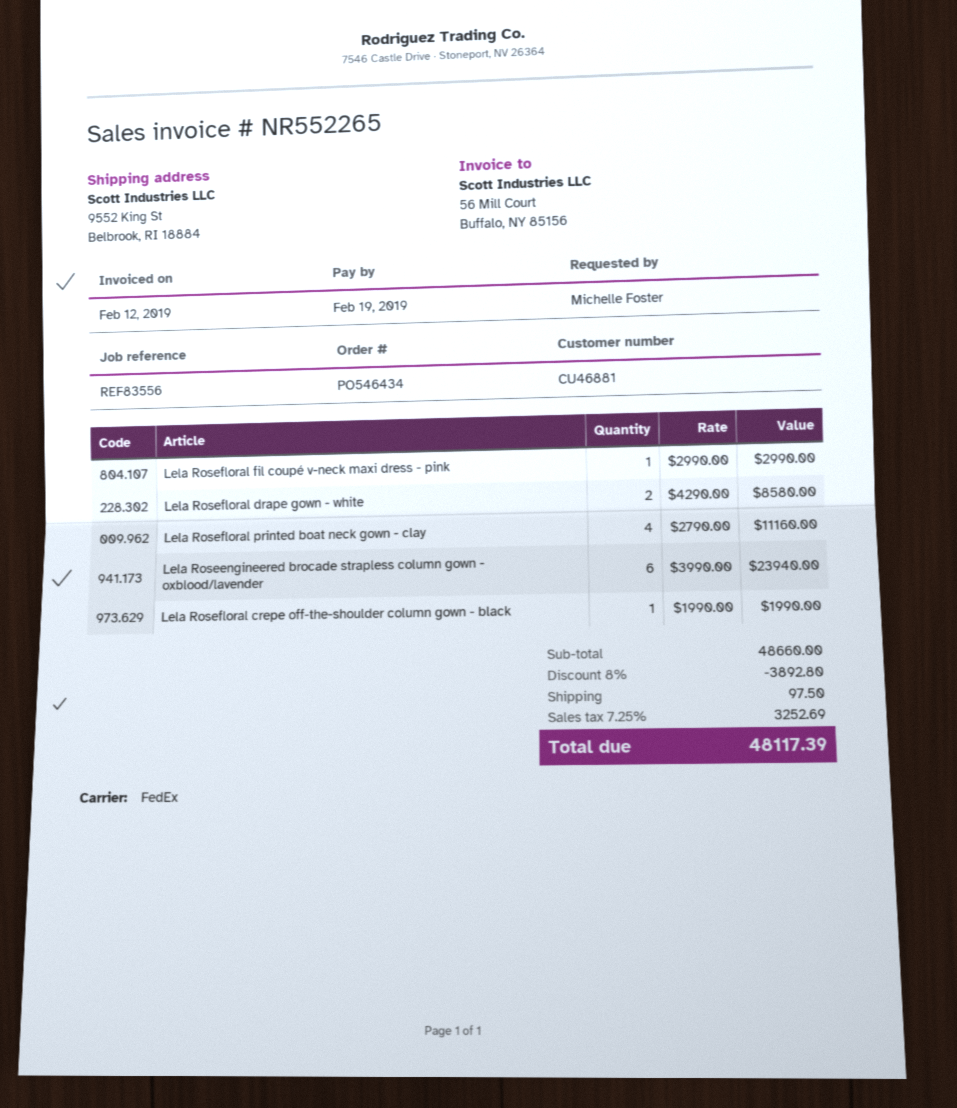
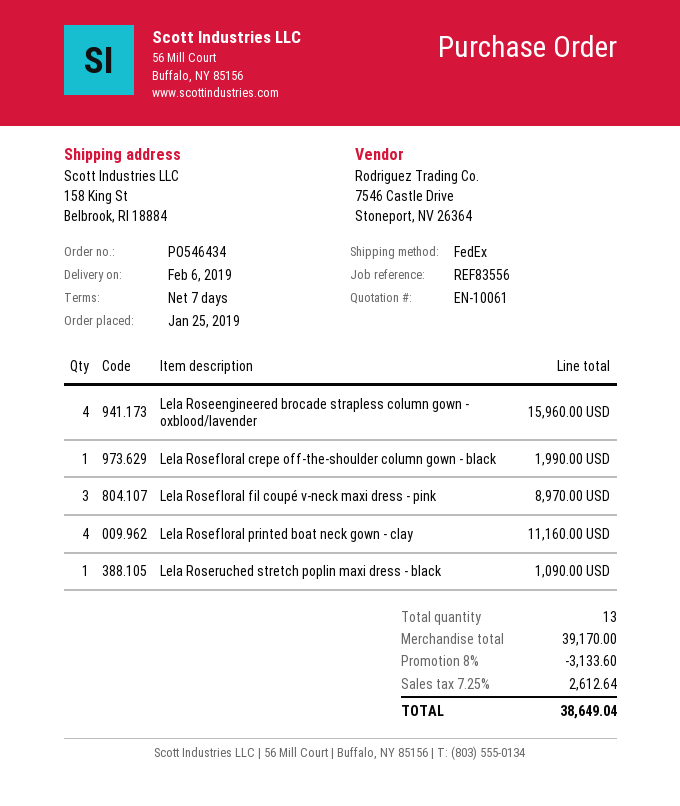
ship to: 9552 King St, Belbrook, RI 18884 -> 158 King St, Belbrook, RI 18884
Lela Rosefloral fil coupé v-neck maxi dress - pink: 1 for 2990.00 -> 3 for 8970.00
Lela Rosefloral drape gown - white: 2 for 8580.00 -> none
Lela Roseengineered brocade strapless column gown - oxblood/lavender: 6 for 23940.00 -> 4 for 15960.00
Lela Roseruched stretch poplin maxi dress - black: none -> 1 for 1090.00
subtotal: 48660.00 -> 39170.00
discount: 8% = 3892.80 -> 8% = 3133.60
shipping: 97.50 -> none
tax: 7.25% = 3252.69 -> 7.25% = 2612.64
total: 48117.39 -> 38649.04

